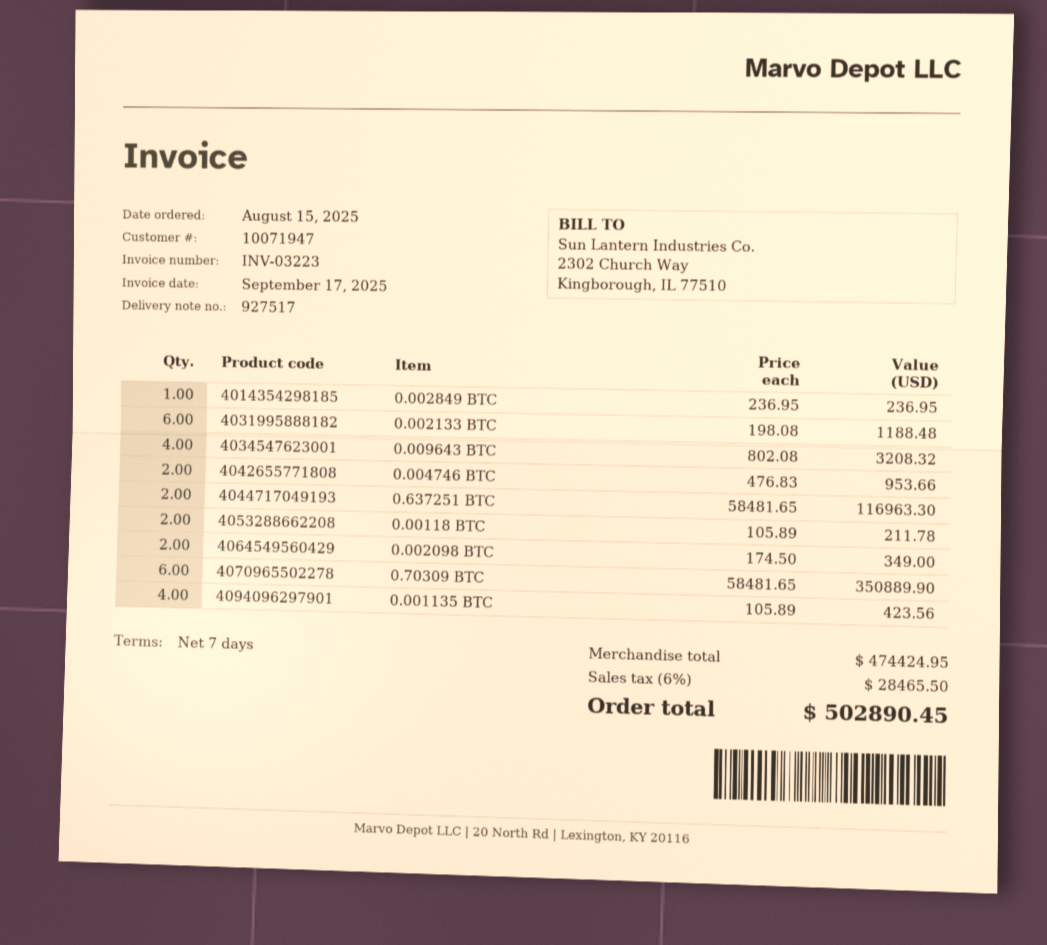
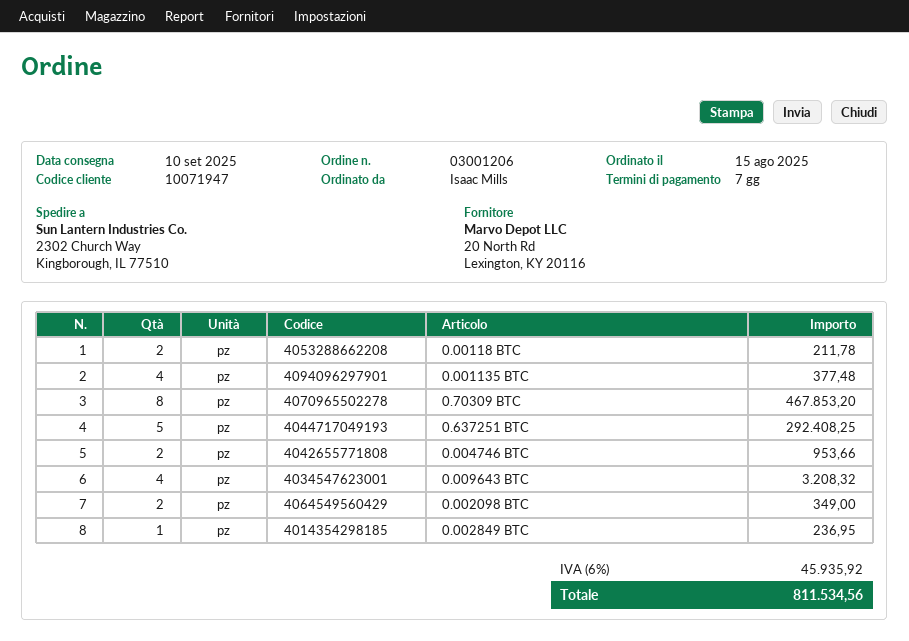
0.002133 BTC: 6 for 1188.48 -> none
0.637251 BTC: 2 for 116963.30 -> 5 for 292408.25
0.70309 BTC: 6 for 350889.90 -> 8 for 467853.20
0.001135 BTC: 4 for 423.56 -> 4 for 377.48
tax: 6% = 28465.50 -> 6% = 45935.92
total: 502890.45 -> 811534.56

